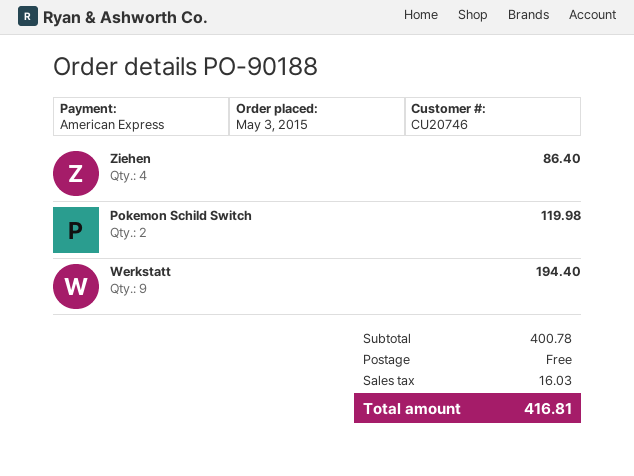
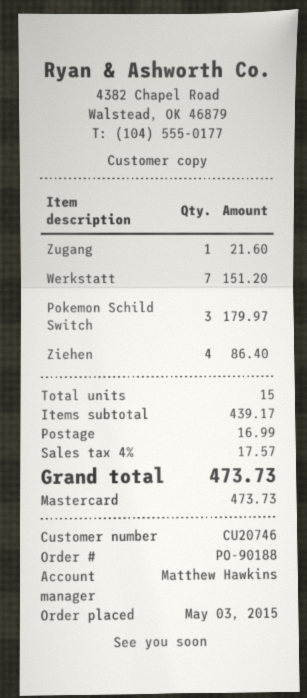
payment method: American Express -> Mastercard
Pokemon Schild Switch: 2 for 119.98 -> 3 for 179.97
Werkstatt: 9 for 194.40 -> 7 for 151.20
Zugang: none -> 1 for 21.60
subtotal: 400.78 -> 439.17
shipping: 0.00 -> 16.99
tax: 16.03 -> 17.57
total: 416.81 -> 473.73

